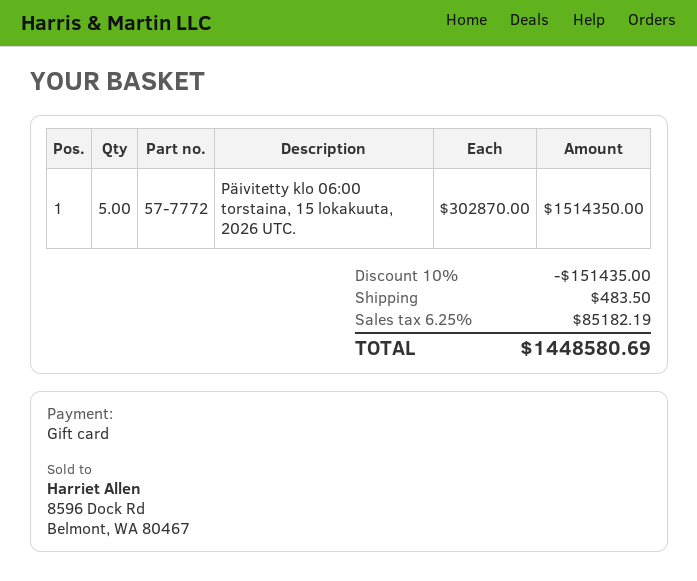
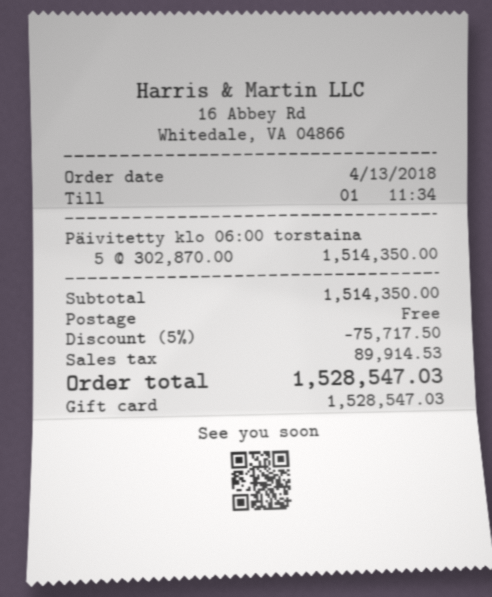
discount: 10% = 151435.00 -> 5% = 75717.50
shipping: 483.50 -> 0.00
tax: 85182.19 -> 89914.53
total: 1448580.69 -> 1528547.03

